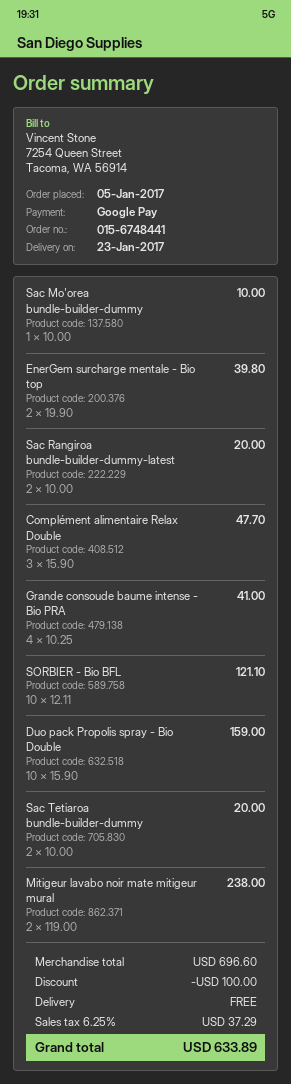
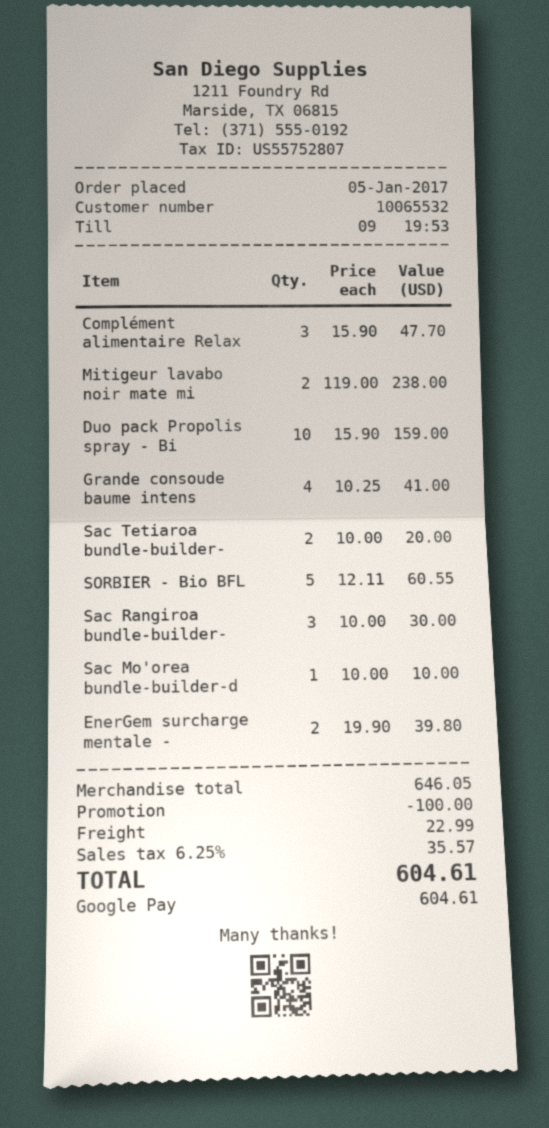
Sac Rangiroa bundle-builder-dummy-latest: 2 x 10.00 = 20.00 -> 3 x 10.00 = 30.00
SORBIER - Bio BFL: 10 x 12.11 = 121.10 -> 5 x 12.11 = 60.55
subtotal: 696.60 -> 646.05
shipping: 0.00 -> 22.99
tax: 6.25% = 37.29 -> 6.25% = 35.57
total: 633.89 -> 604.61

